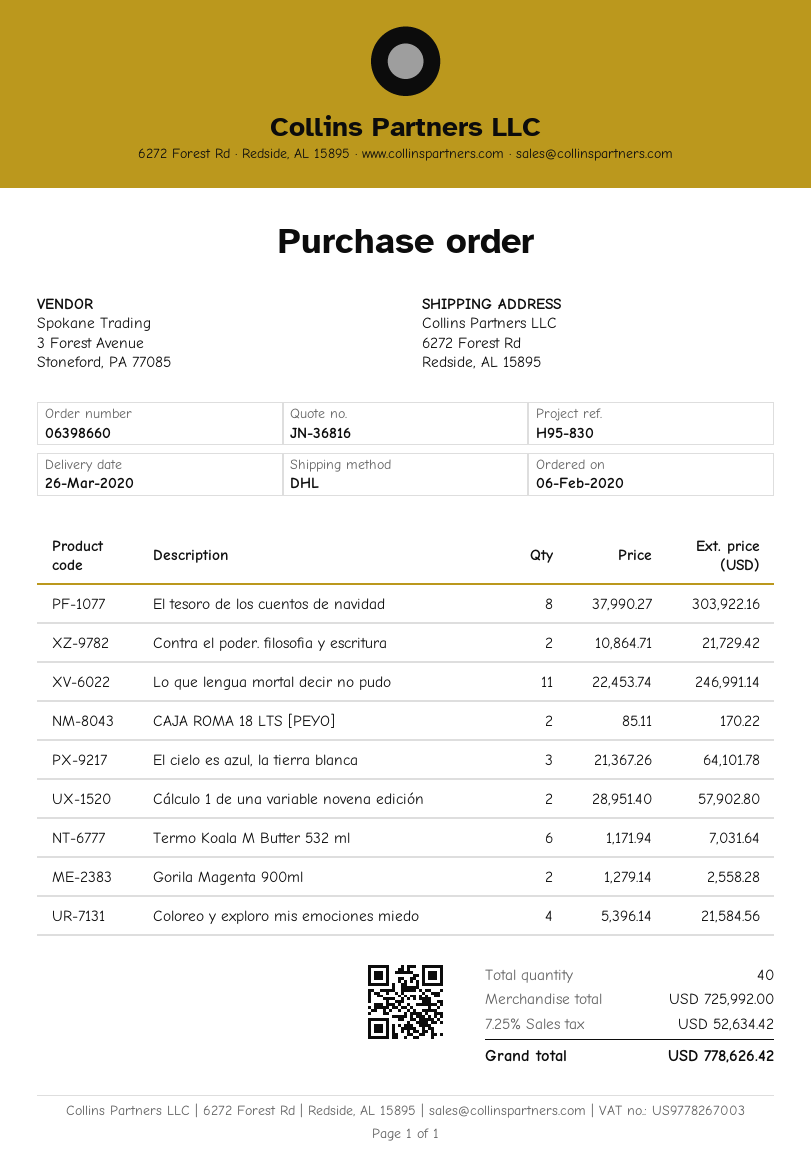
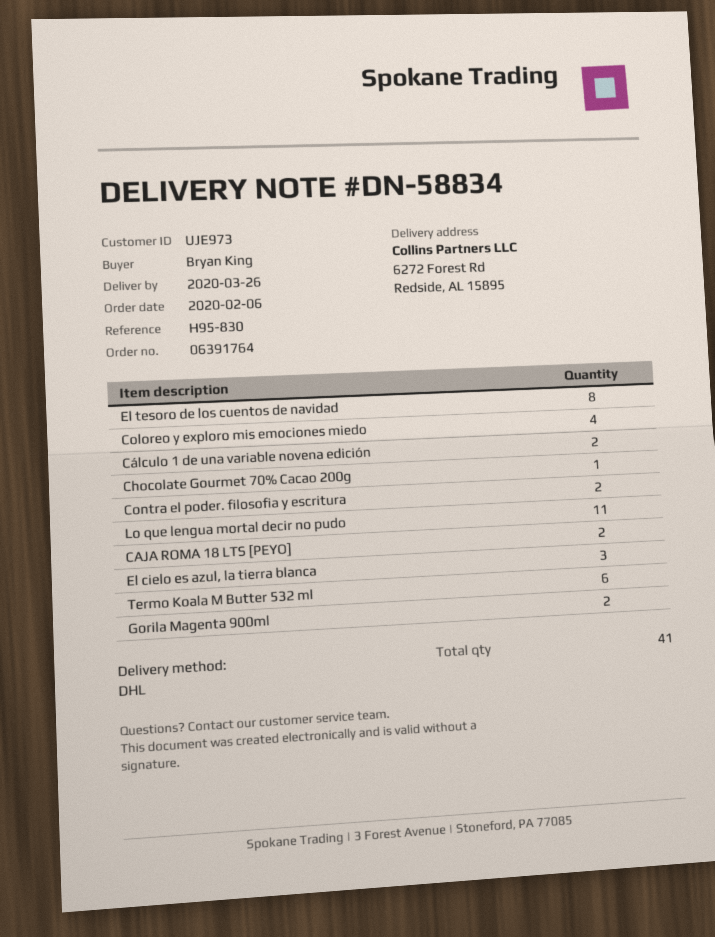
order number: 06398660 -> 06391764
Chocolate Gourmet 70% Cacao 200g: none -> 1
total quantity: 40 -> 41

